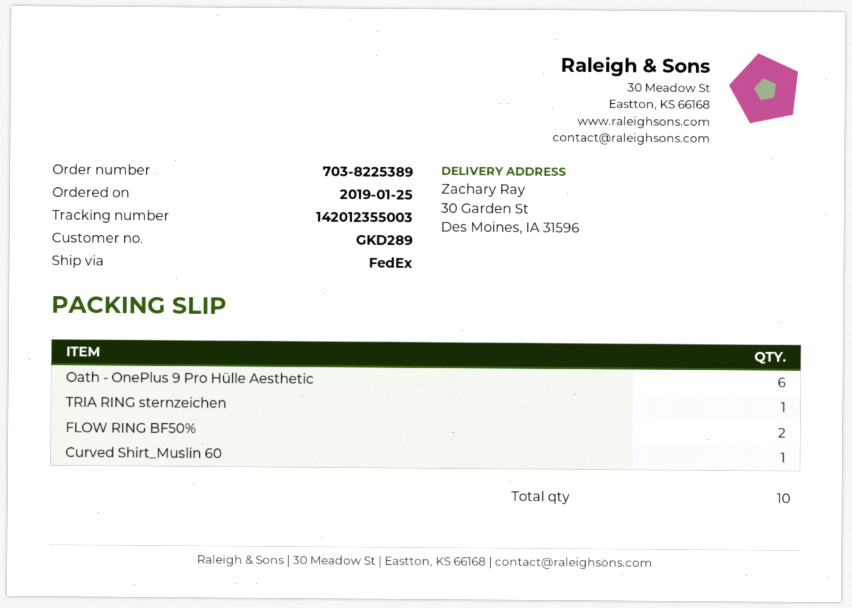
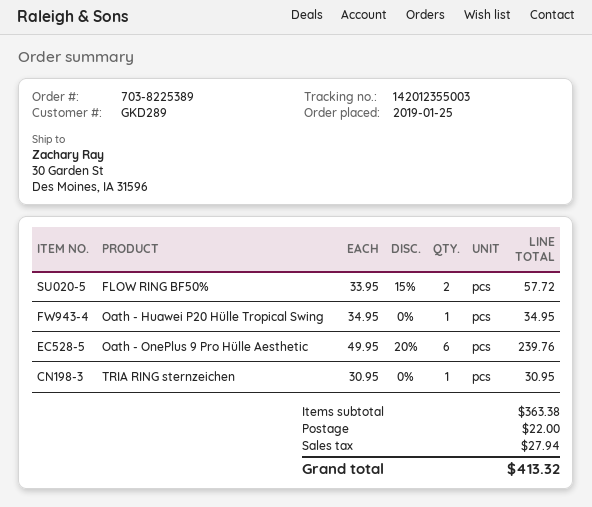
Curved Shirt_Muslin 60: 1 -> none
Oath - Huawei P20 Hülle Tropical Swing: none -> 1

